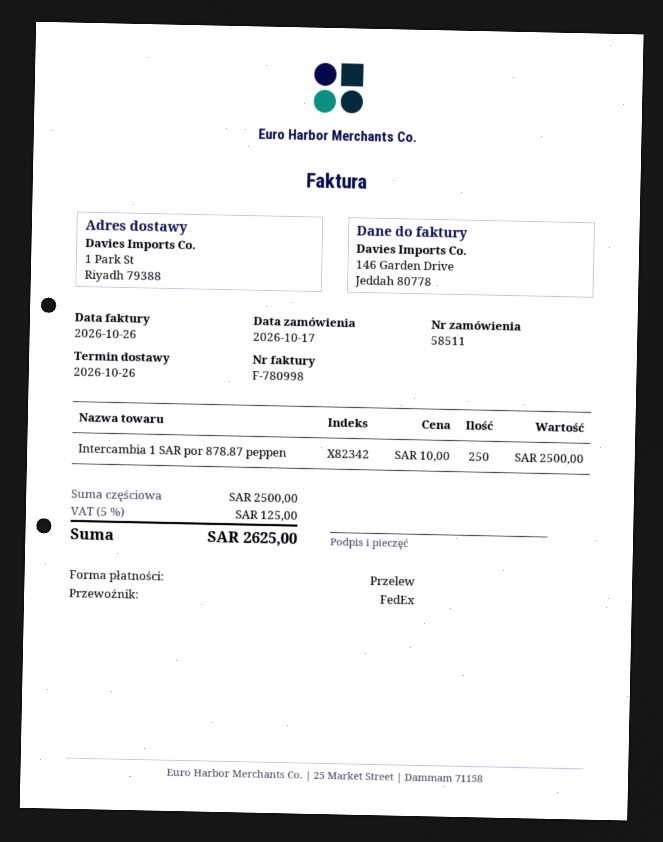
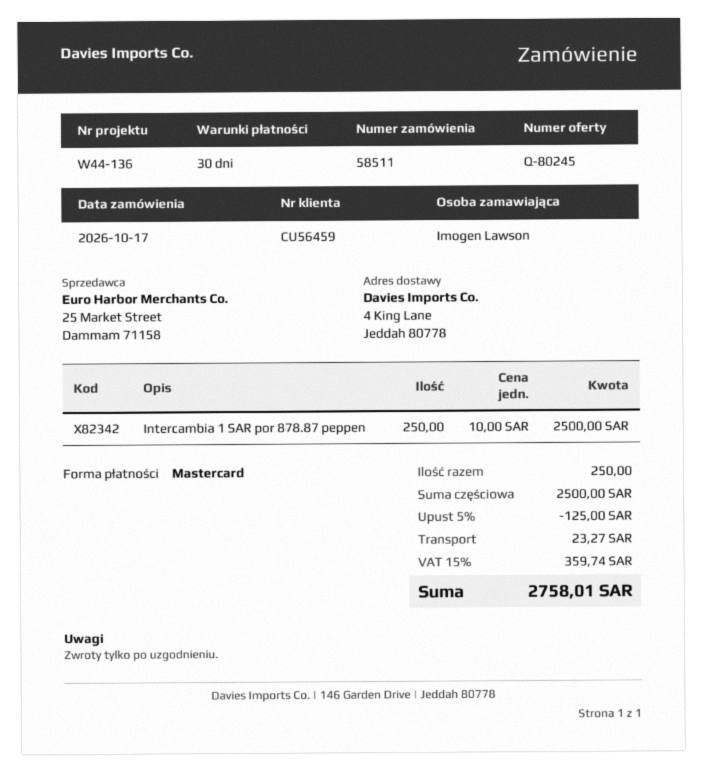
payment method: bank transfer -> Mastercard
ship to: 1 Park St, Riyadh 79388 -> 4 King Lane, Jeddah 80778
discount: none -> 5% = 125.00
shipping: none -> 23.27
tax: 5% = 125.00 -> 15% = 359.74
total: 2625.00 -> 2758.01

